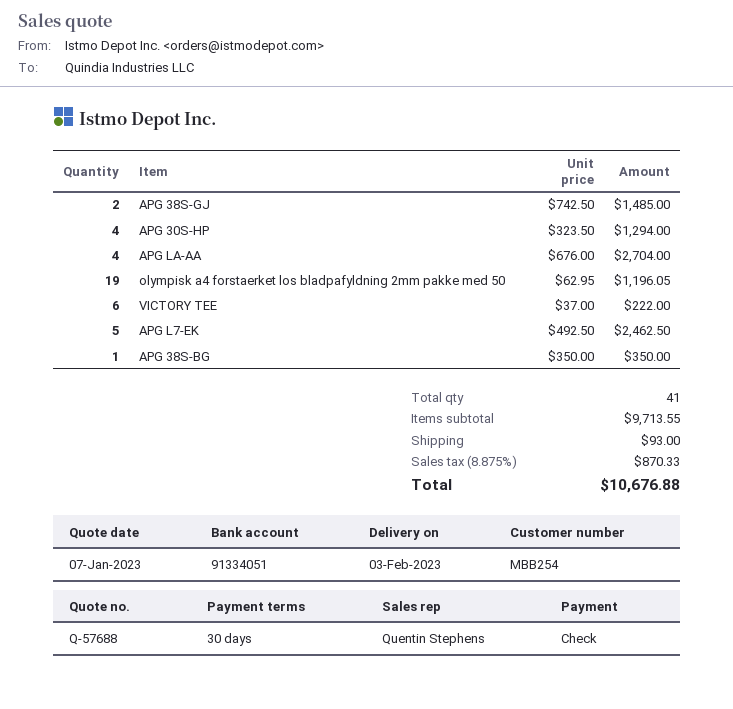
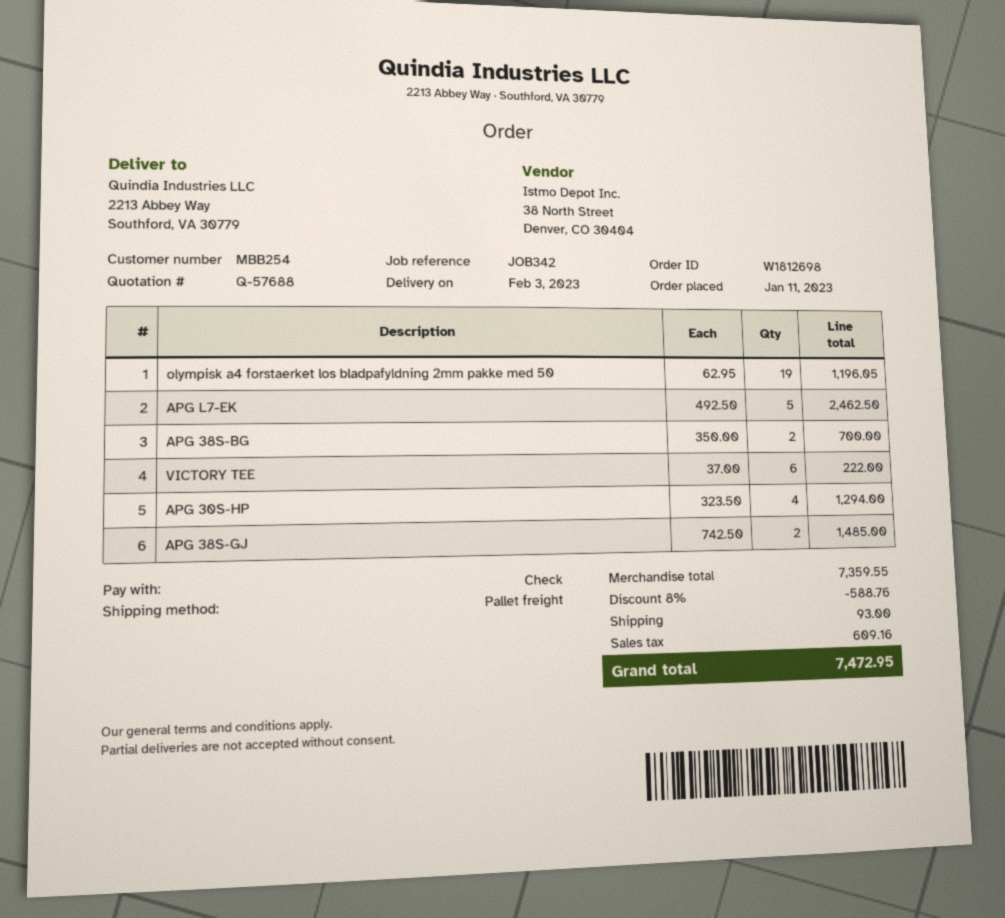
APG LA-AA: 4 x 676.00 = 2704.00 -> none
APG 38S-BG: 1 x 350.00 = 350.00 -> 2 x 350.00 = 700.00
subtotal: 9713.55 -> 7359.55
discount: none -> 8% = 588.76
tax: 870.33 -> 609.16
total: 10676.88 -> 7472.95

